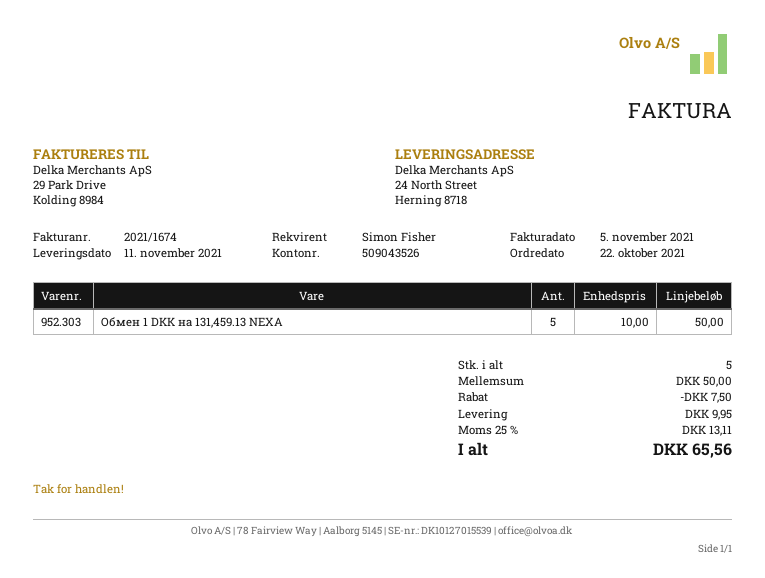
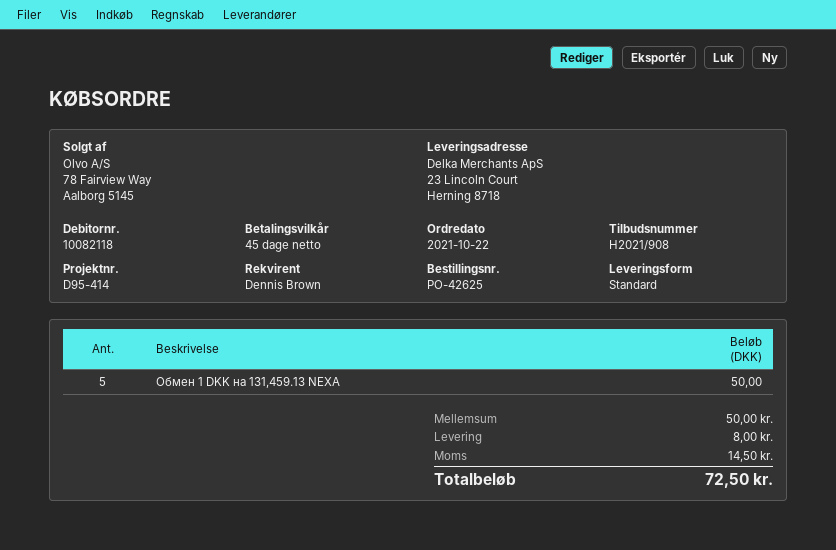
ordered by: Simon Fisher -> Dennis Brown
ship to: 24 North Street, Herning 8718 -> 23 Lincoln Court, Herning 8718
discount: 7.50 -> none
shipping: 9.95 -> 8.00
tax: 13.11 -> 14.50
total: 65.56 -> 72.50

